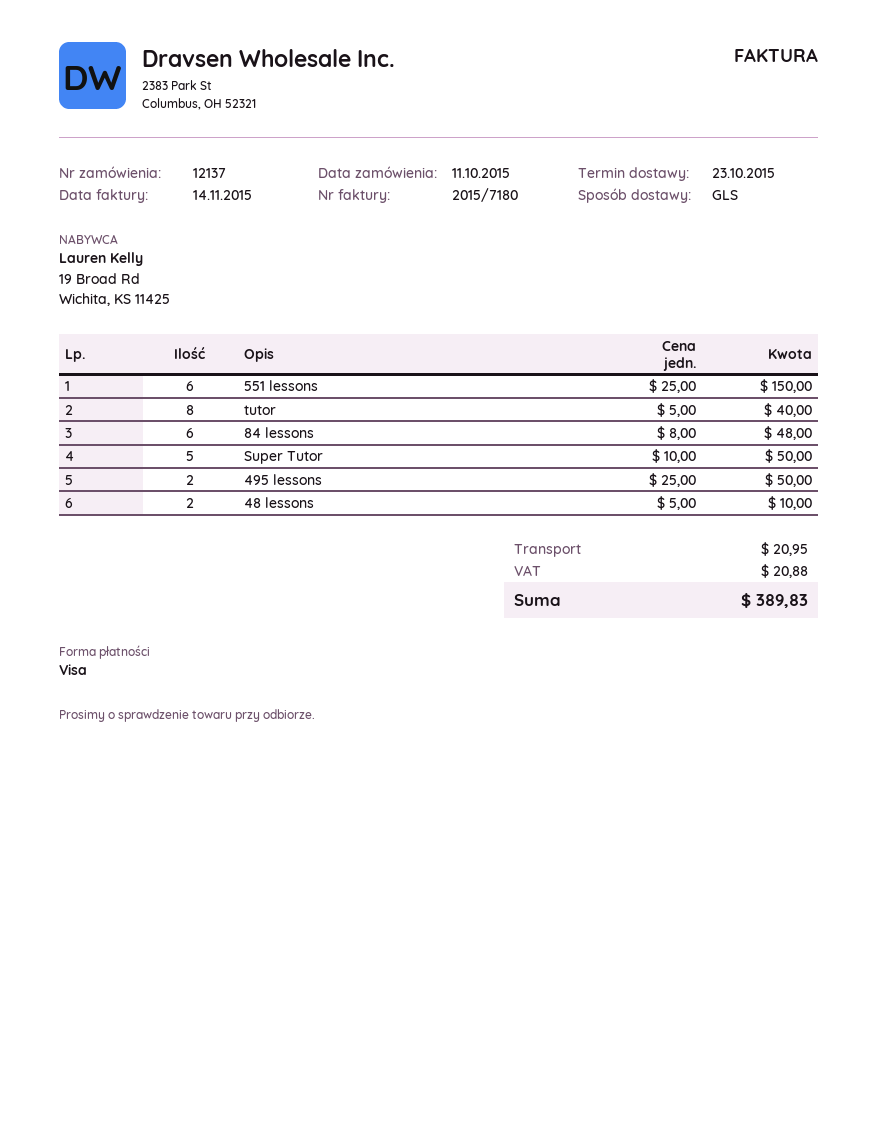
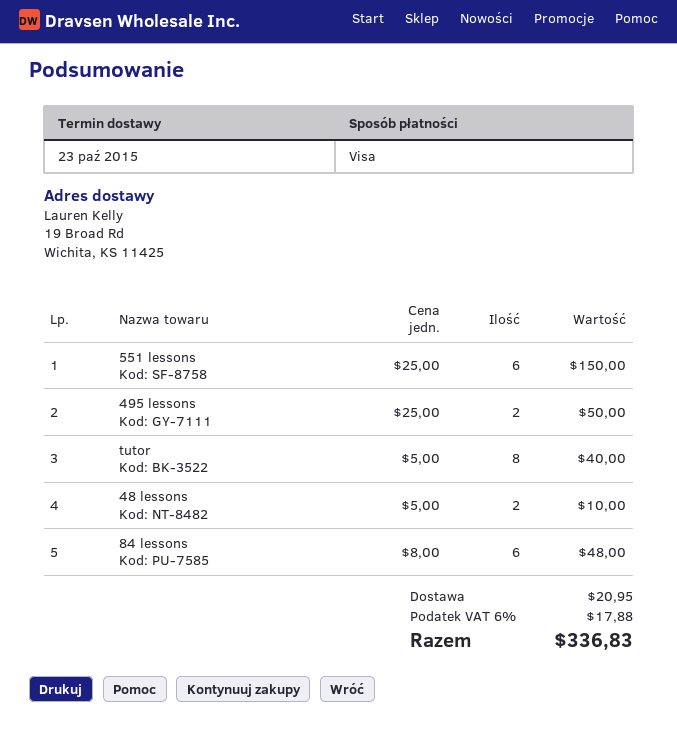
Super Tutor: 5 x 10.00 = 50.00 -> none
tax: 20.88 -> 17.88
total: 389.83 -> 336.83

